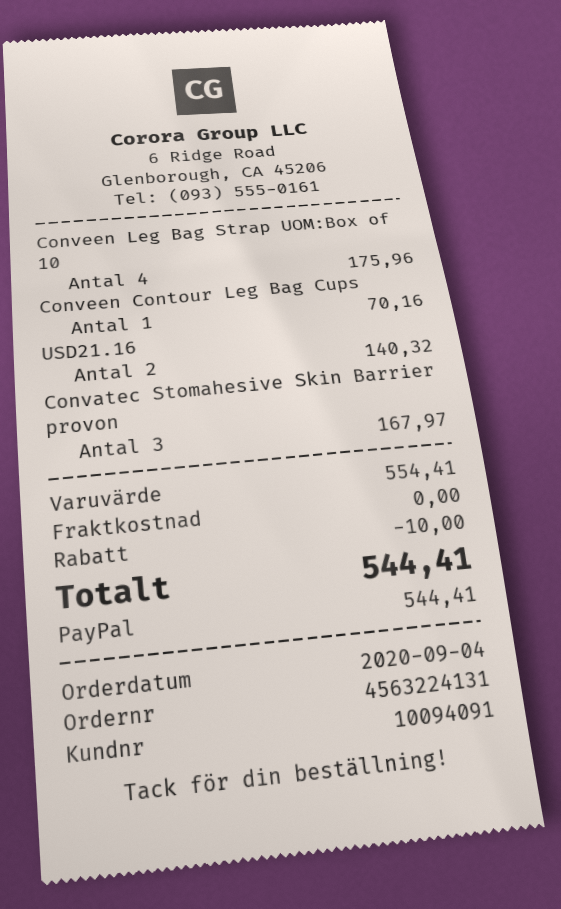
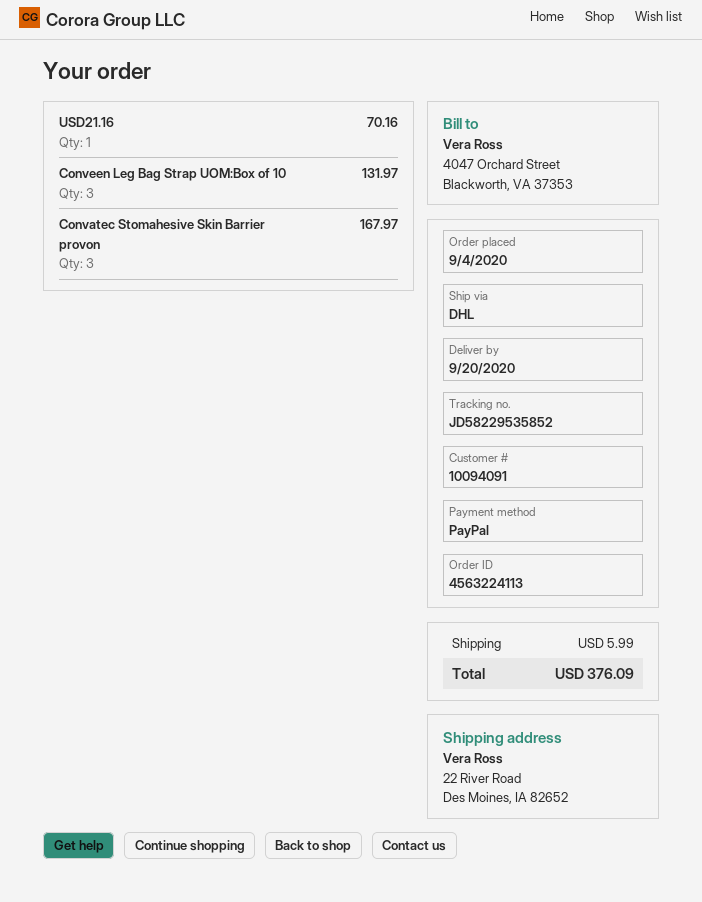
order number: 4563224131 -> 4563224113
Conveen Leg Bag Strap UOM:Box of 10: 4 for 175.96 -> 3 for 131.97
Conveen Contour Leg Bag Cups: 1 for 70.16 -> none
USD21.16: 2 for 140.32 -> 1 for 70.16
discount: 10.00 -> none
shipping: 0.00 -> 5.99
total: 544.41 -> 376.09

